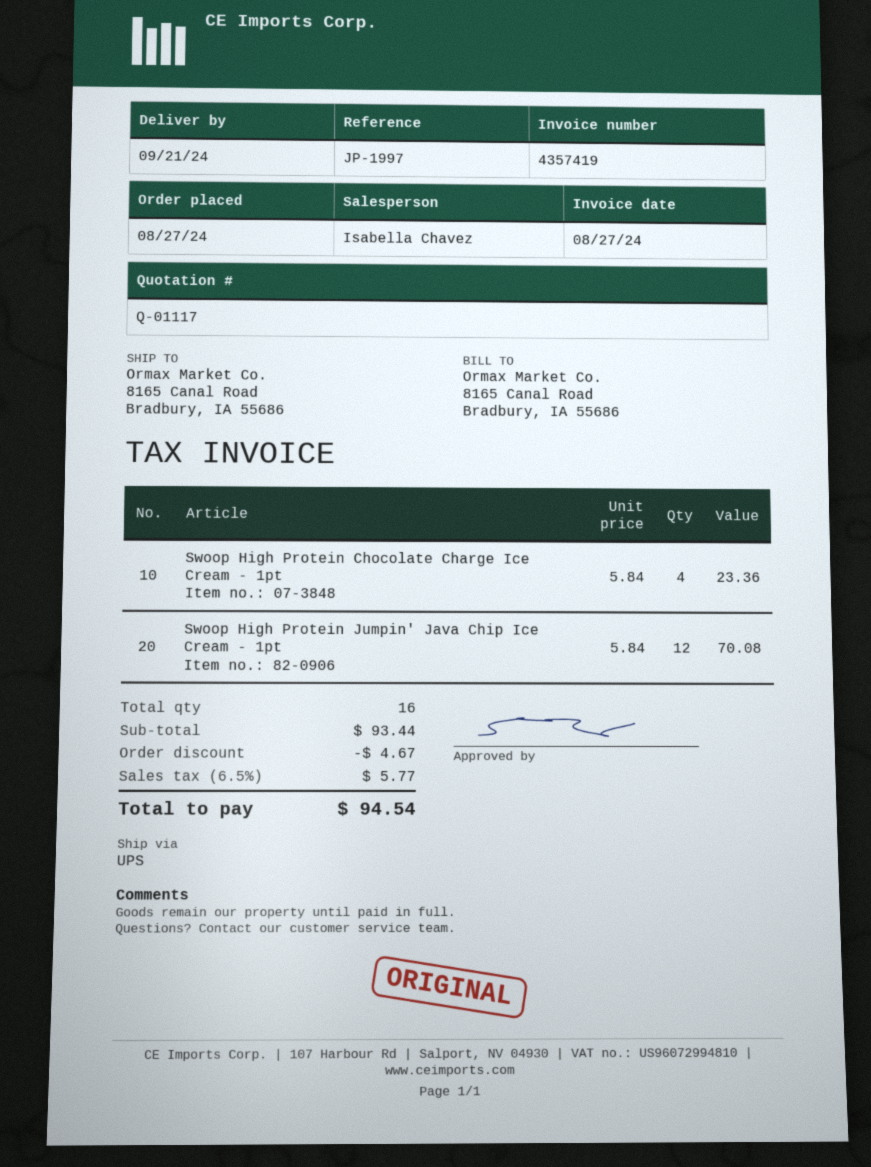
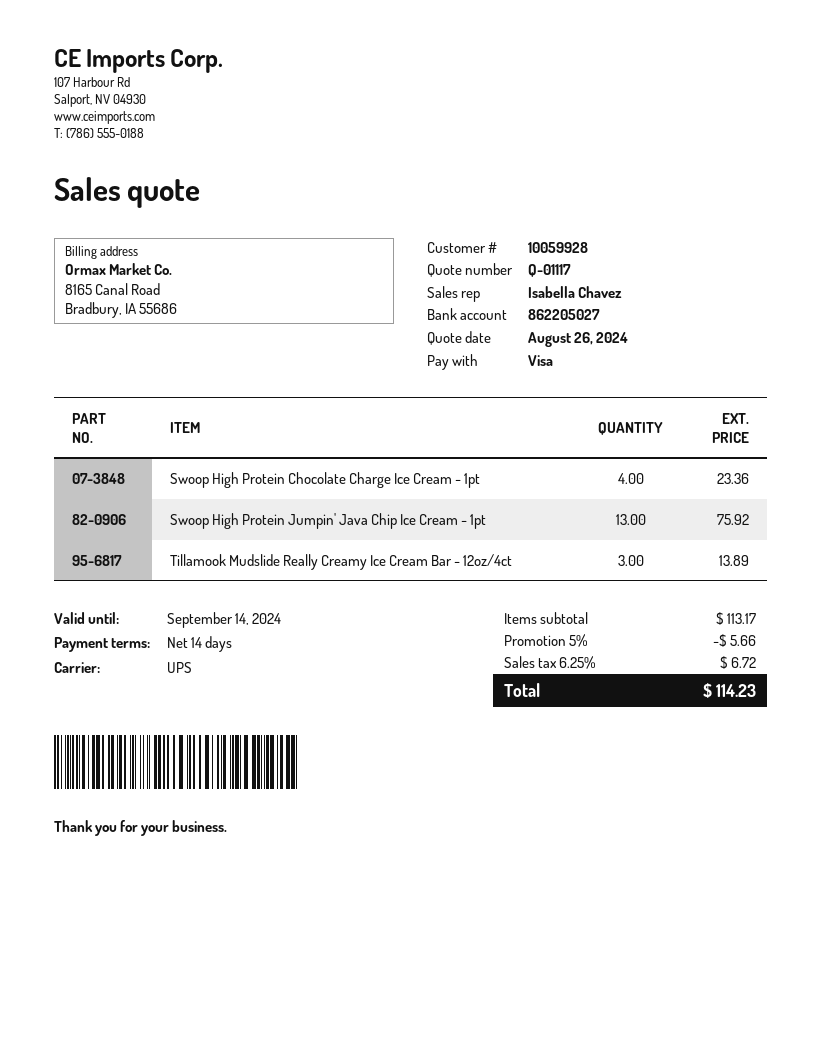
Swoop High Protein Jumpin' Java Chip Ice Cream - 1pt: 12 for 70.08 -> 13 for 75.92
Tillamook Mudslide Really Creamy Ice Cream Bar - 12oz/4ct: none -> 3 for 13.89
subtotal: 93.44 -> 113.17
discount: 4.67 -> 5.66
tax: 6.5% = 5.77 -> 6.25% = 6.72
total: 94.54 -> 114.23

